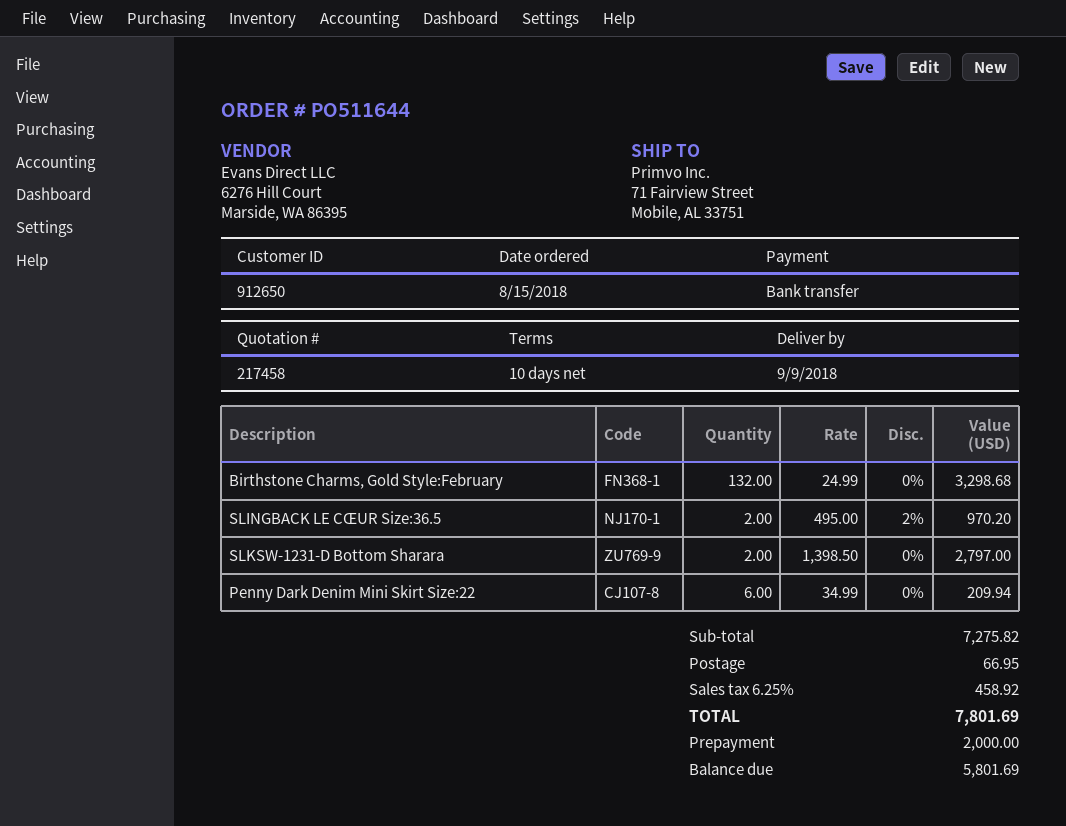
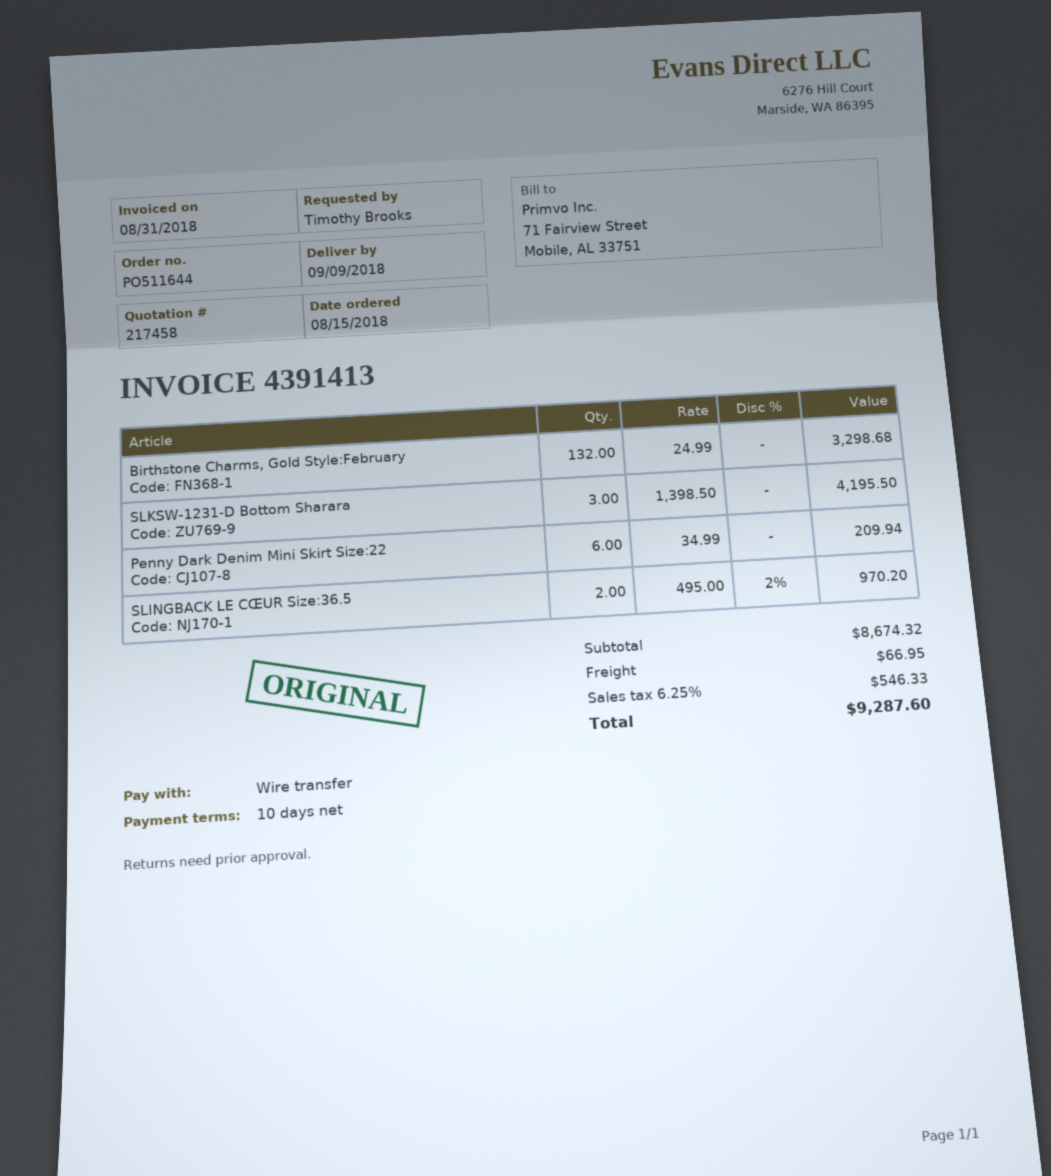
SLKSW-1231-D Bottom Sharara: 2 x 1398.50 = 2797.00 -> 3 x 1398.50 = 4195.50
subtotal: 7275.82 -> 8674.32
tax: 6.25% = 458.92 -> 6.25% = 546.33
total: 7801.69 -> 9287.60

